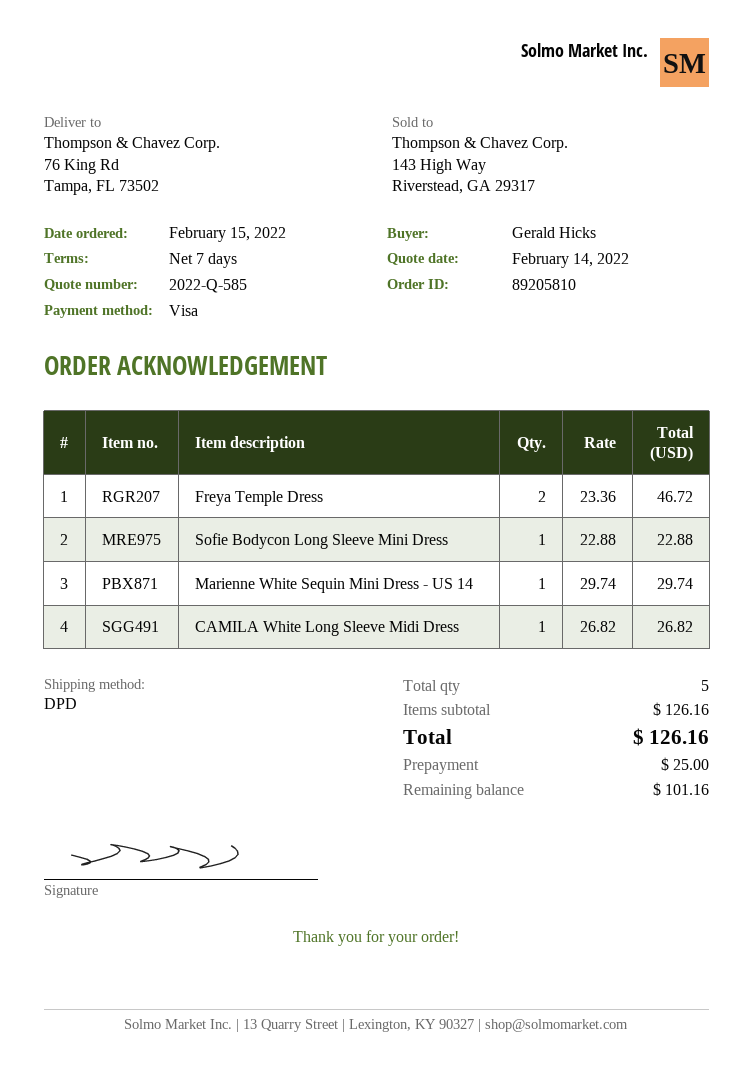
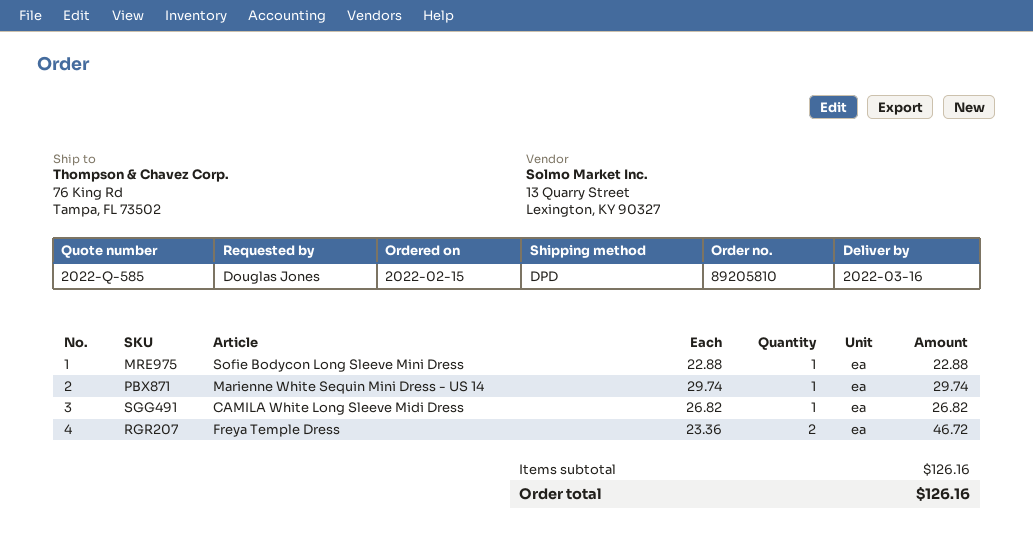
ordered by: Gerald Hicks -> Douglas Jones

